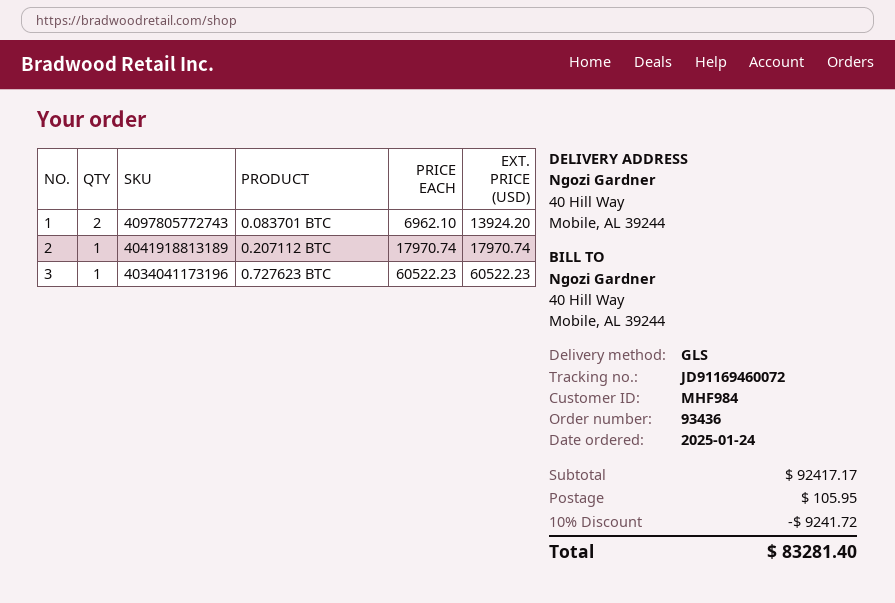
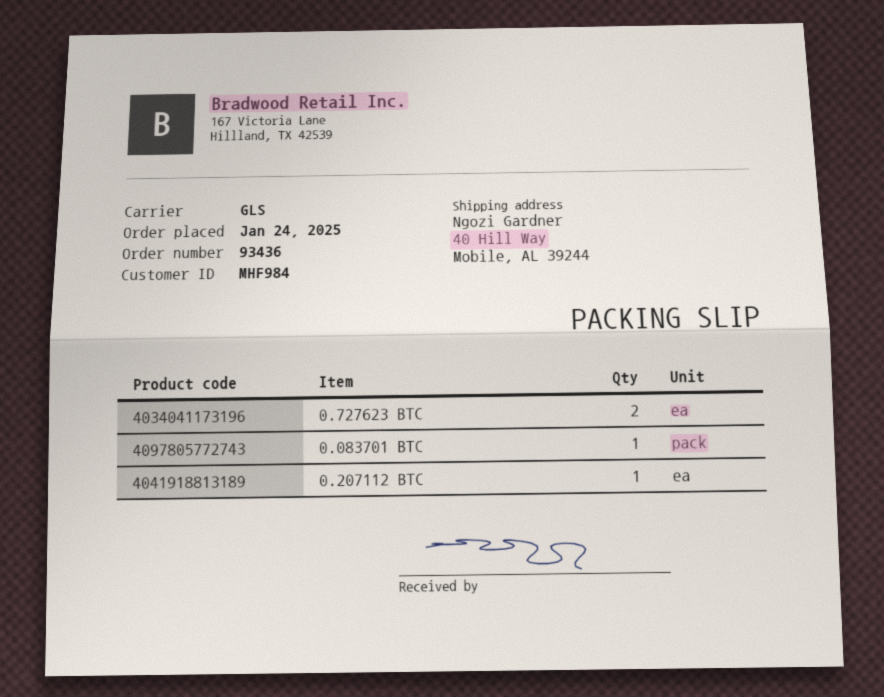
0.083701 BTC: 2 -> 1
0.727623 BTC: 1 -> 2

